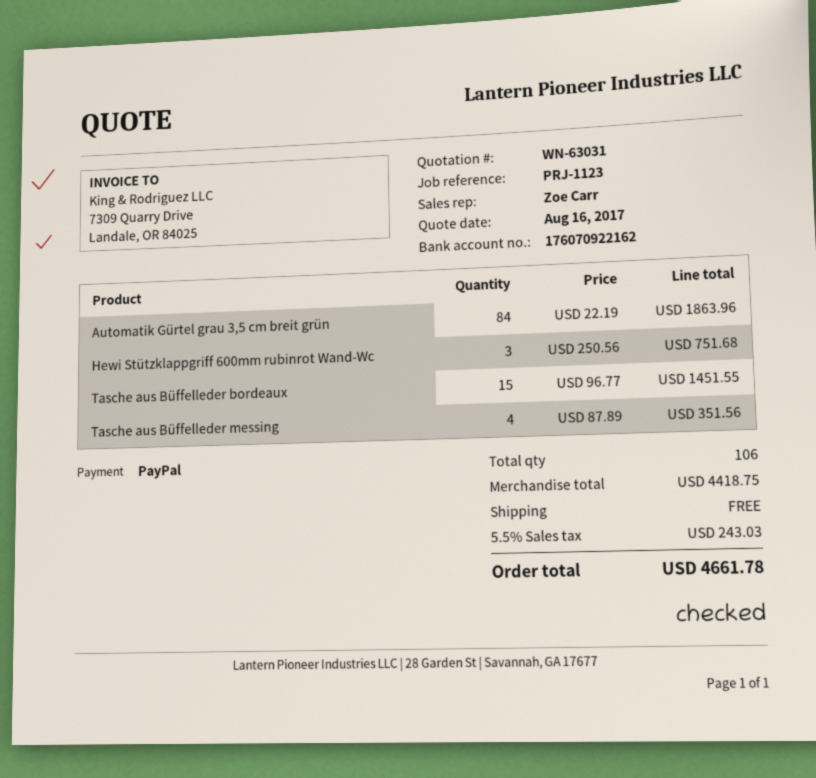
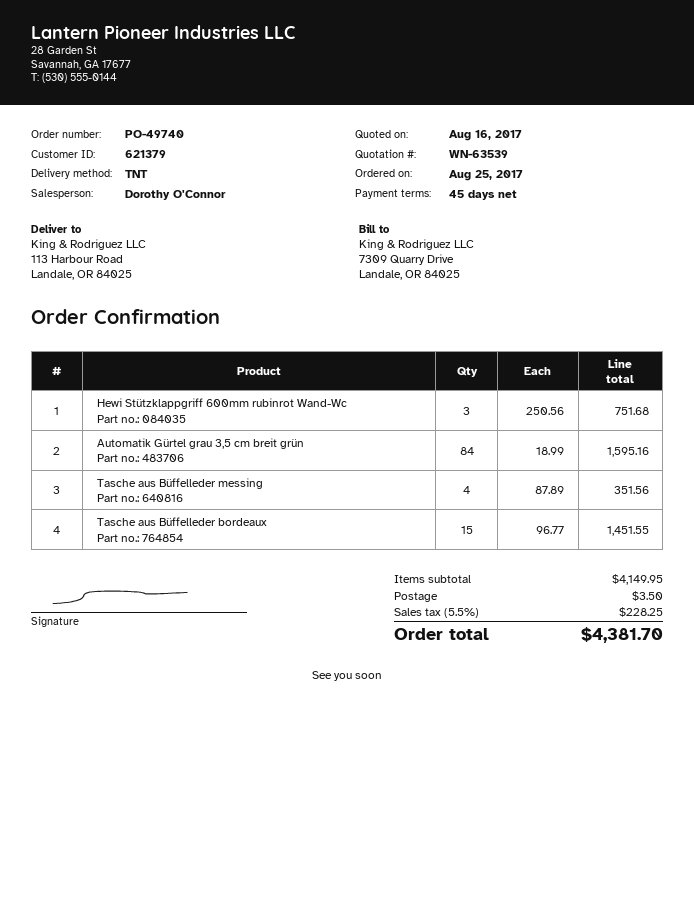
quote number: WN-63031 -> WN-63539
sales rep: Zoe Carr -> Dorothy O'Connor
Automatik Gürtel grau 3,5 cm breit grün: 84 x 22.19 = 1863.96 -> 84 x 18.99 = 1595.16
subtotal: 4418.75 -> 4149.95
shipping: 0.00 -> 3.50
tax: 5.5% = 243.03 -> 5.5% = 228.25
total: 4661.78 -> 4381.70

